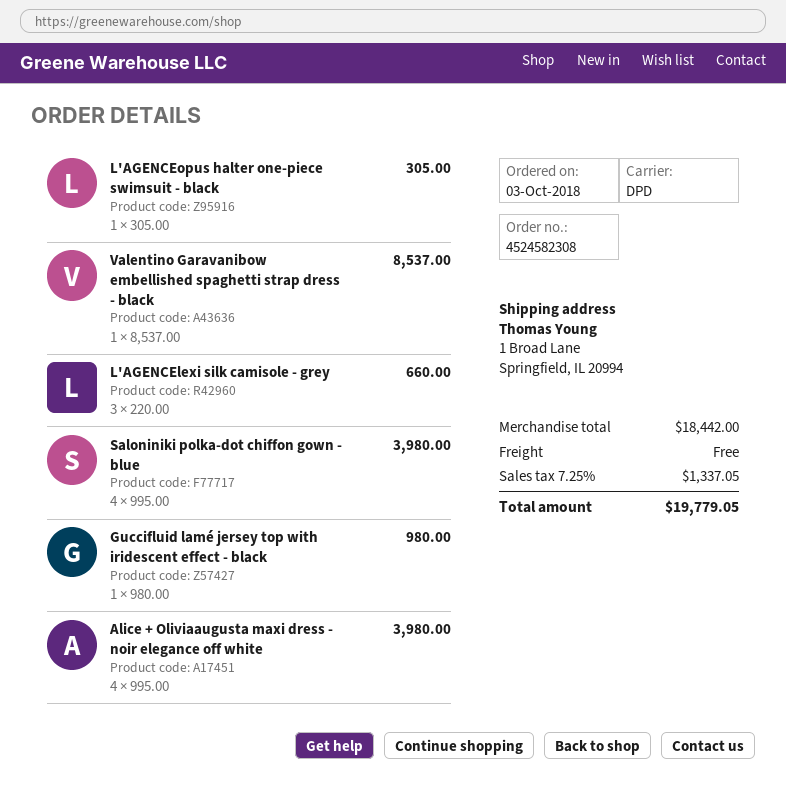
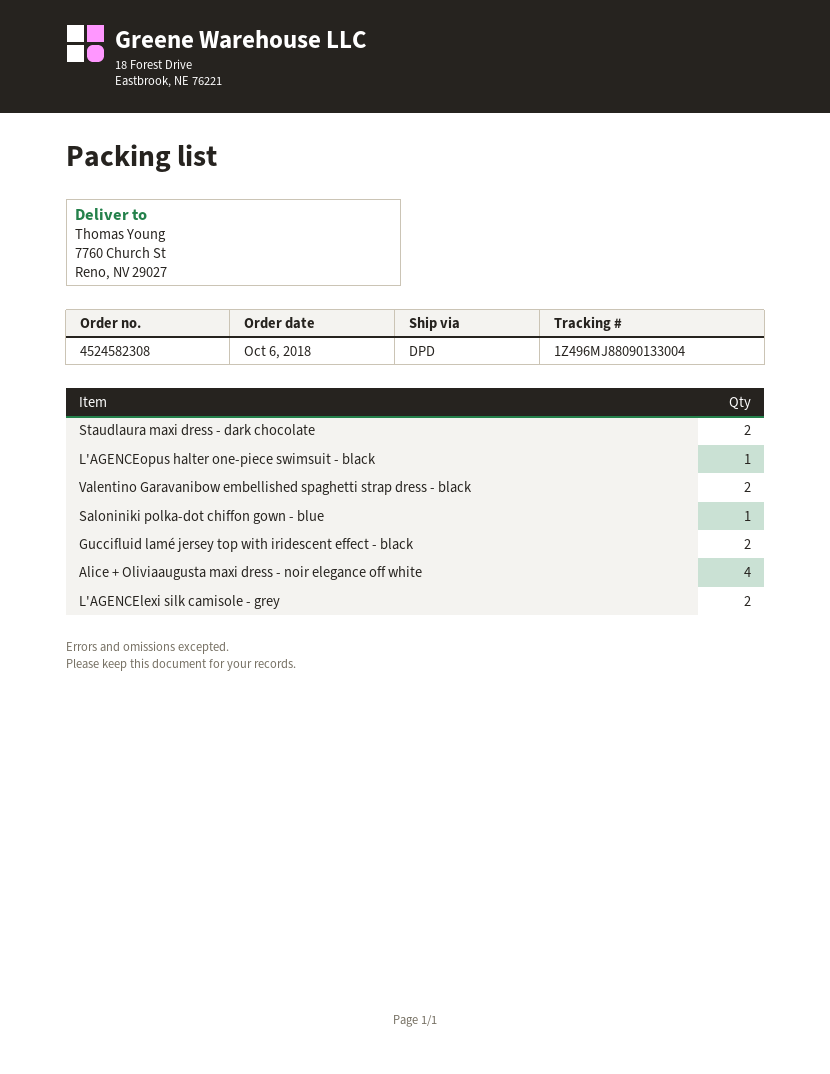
order date: 2018-10-03 -> 2018-10-06
ship to: 1 Broad Lane, Springfield, IL 20994 -> 7760 Church St, Reno, NV 29027
Valentino Garavanibow embellished spaghetti strap dress - black: 1 -> 2
L'AGENCElexi silk camisole - grey: 3 -> 2
Saloniniki polka-dot chiffon gown - blue: 4 -> 1
Guccifluid lamé jersey top with iridescent effect - black: 1 -> 2
Staudlaura maxi dress - dark chocolate: none -> 2

